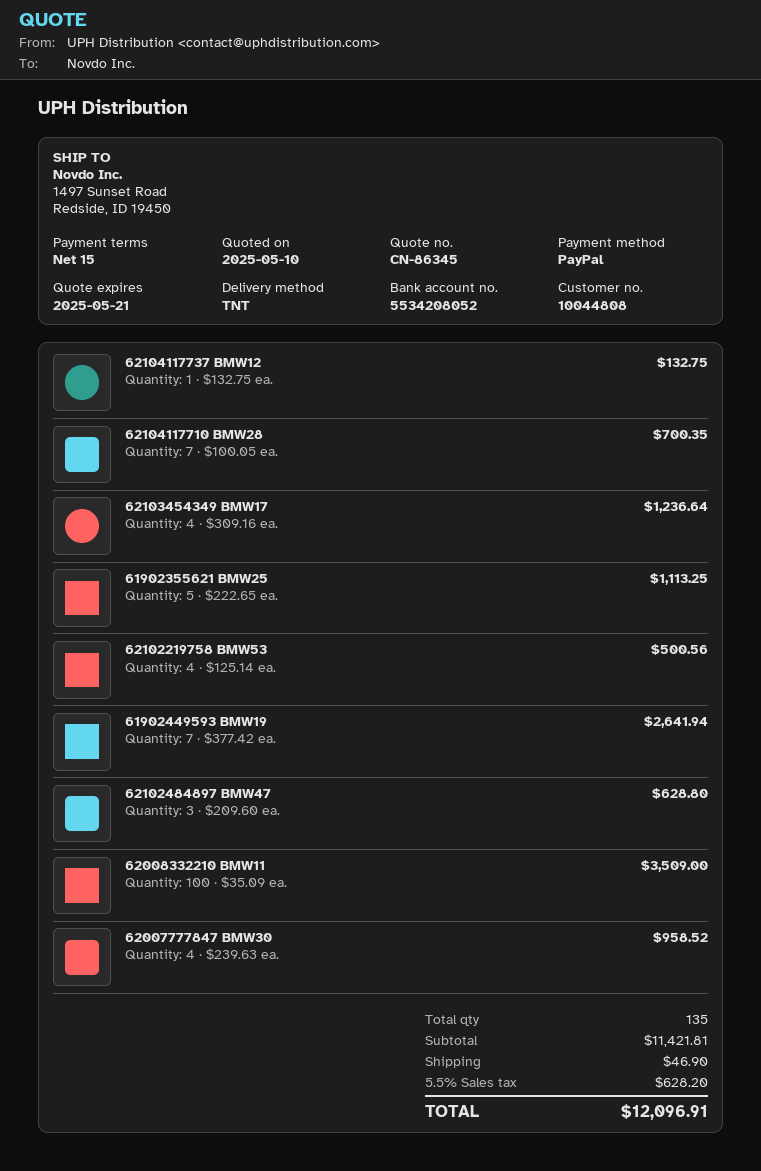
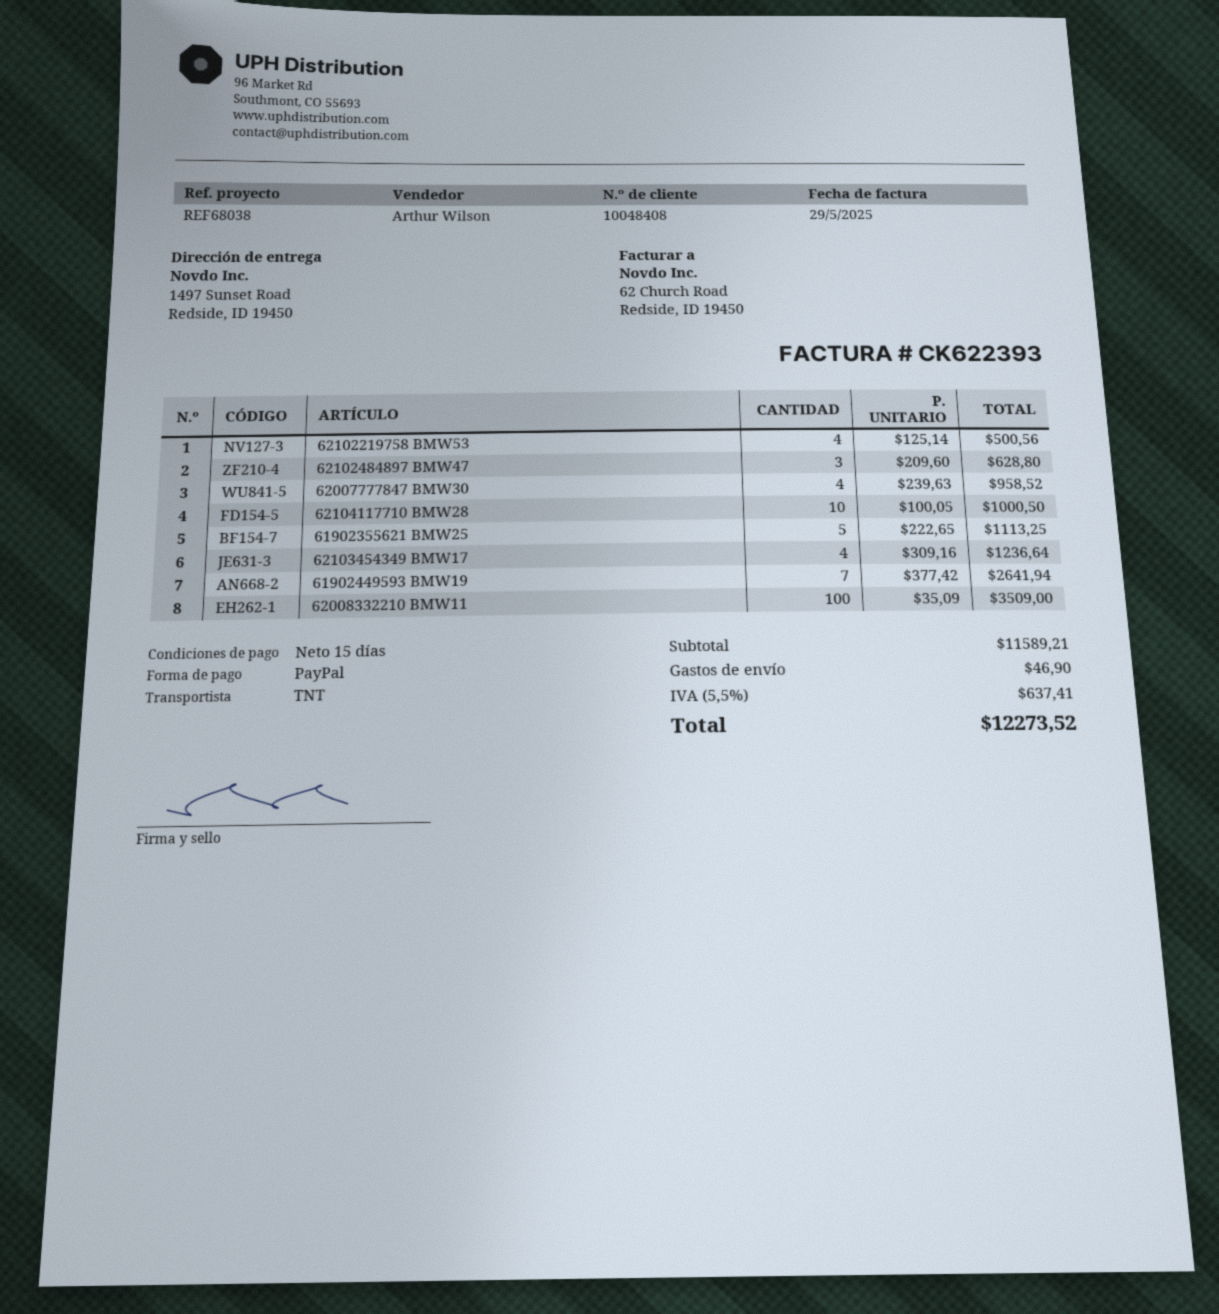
customer number: 10044808 -> 10048408
62104117737 BMW12: 1 x 132.75 = 132.75 -> none
62104117710 BMW28: 7 x 100.05 = 700.35 -> 10 x 100.05 = 1000.50
subtotal: 11421.81 -> 11589.21
tax: 5.5% = 628.20 -> 5.5% = 637.41
total: 12096.91 -> 12273.52

